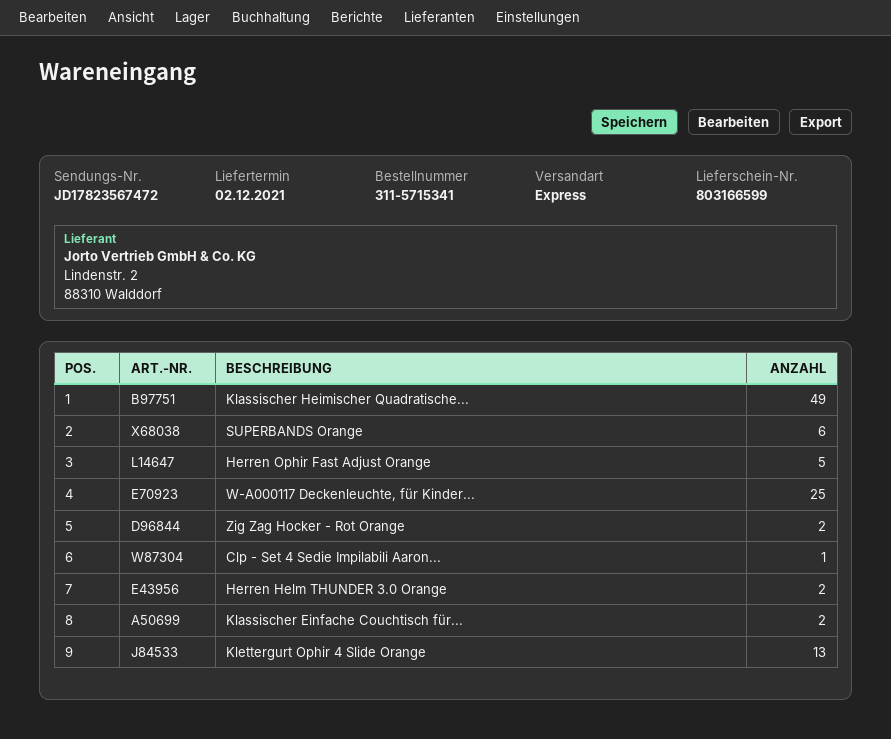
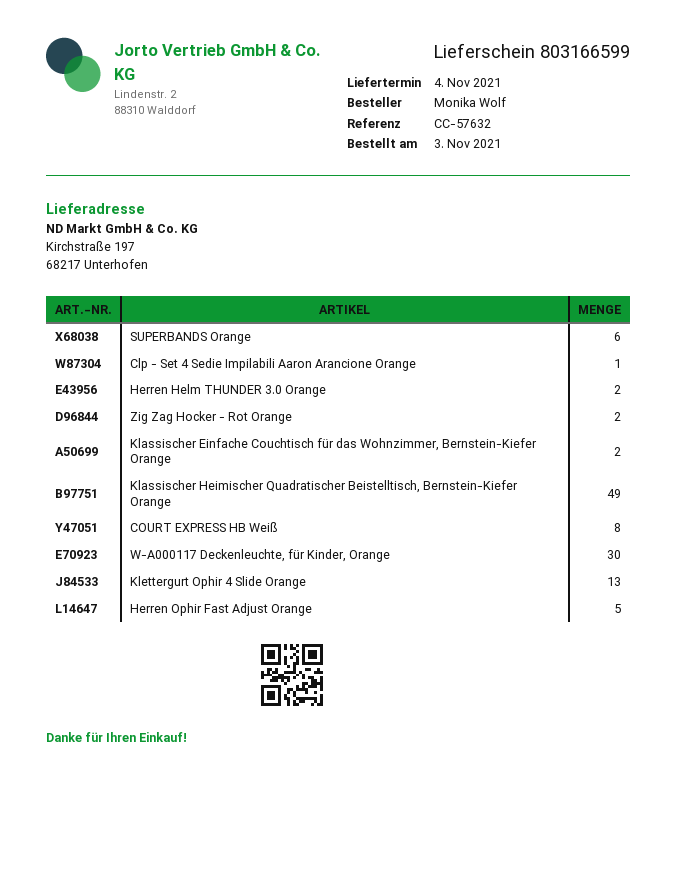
delivery date: 2021-12-02 -> 2021-11-04
W-A000117 Deckenleuchte, für Kinder...: 25 -> 30
COURT EXPRESS HB Weiß: none -> 8

